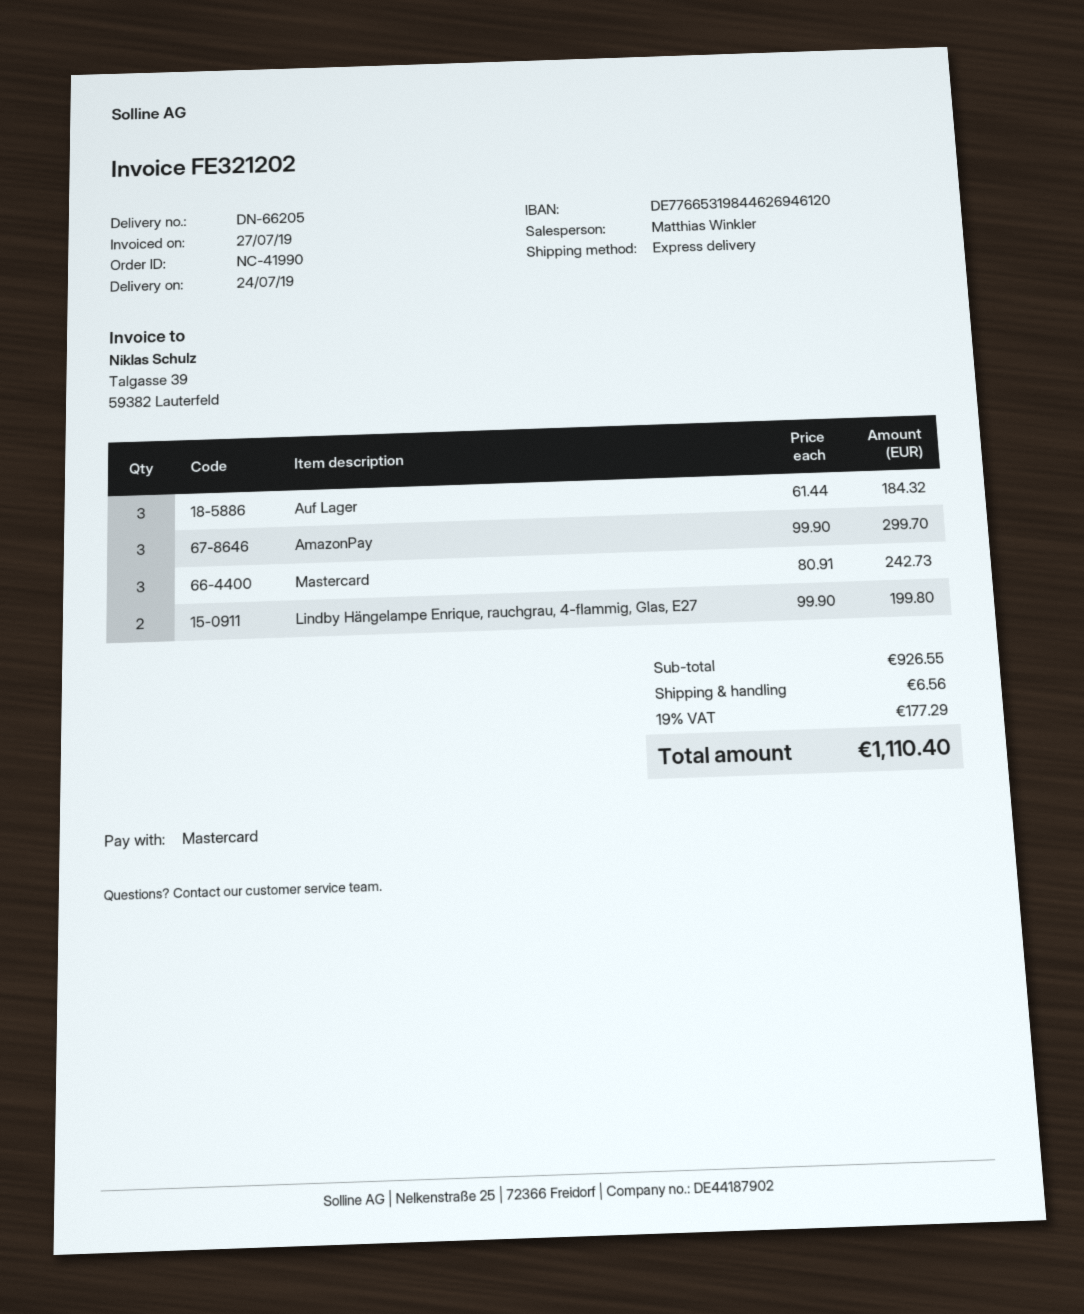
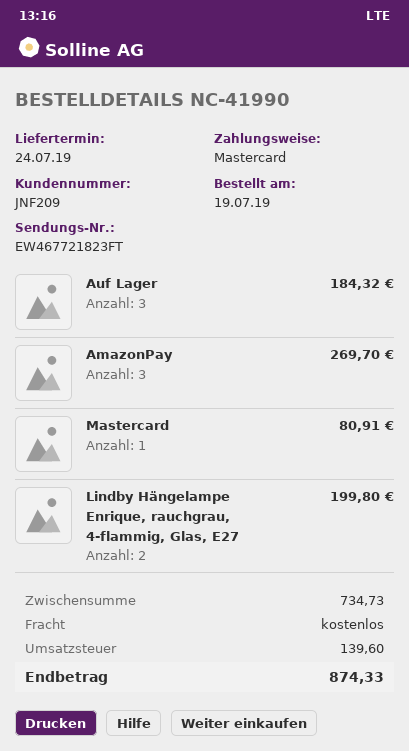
AmazonPay: 3 for 299.70 -> 3 for 269.70
Mastercard: 3 for 242.73 -> 1 for 80.91
subtotal: 926.55 -> 734.73
shipping: 6.56 -> 0.00
tax: 177.29 -> 139.60
total: 1110.40 -> 874.33

